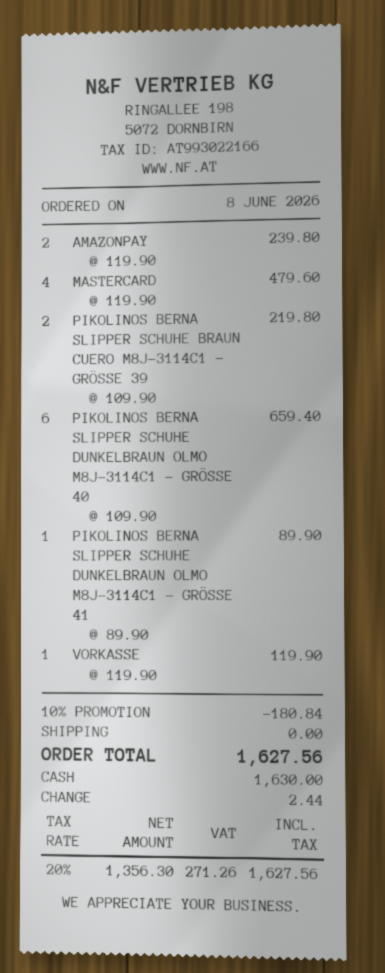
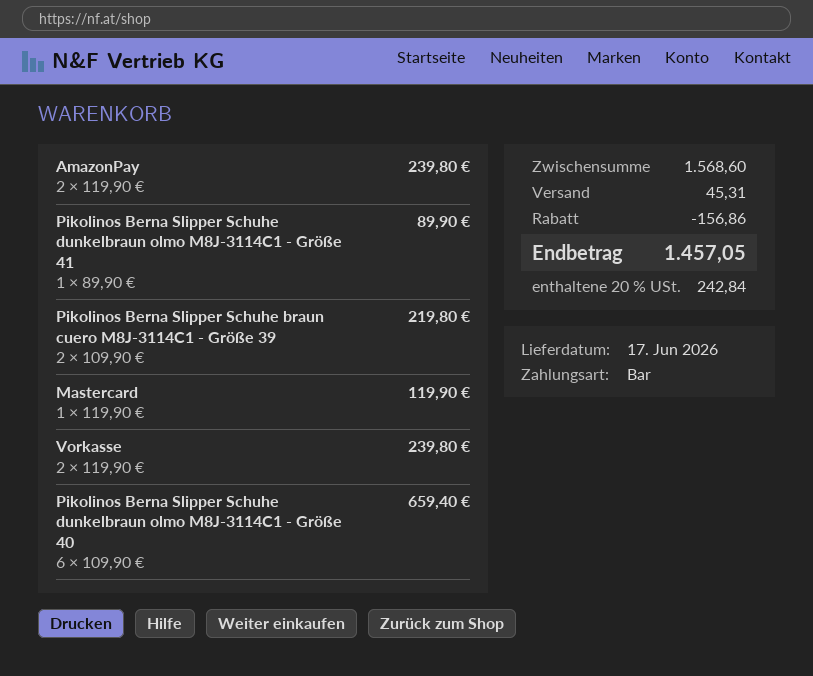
MASTERCARD: 4 x 119.90 = 479.60 -> 1 x 119.90 = 119.90
VORKASSE: 1 x 119.90 = 119.90 -> 2 x 119.90 = 239.80
discount: 180.84 -> 156.86
shipping: 0.00 -> 45.31
tax: 20% = 271.26 -> 20% = 242.84
total: 1627.56 -> 1457.05

